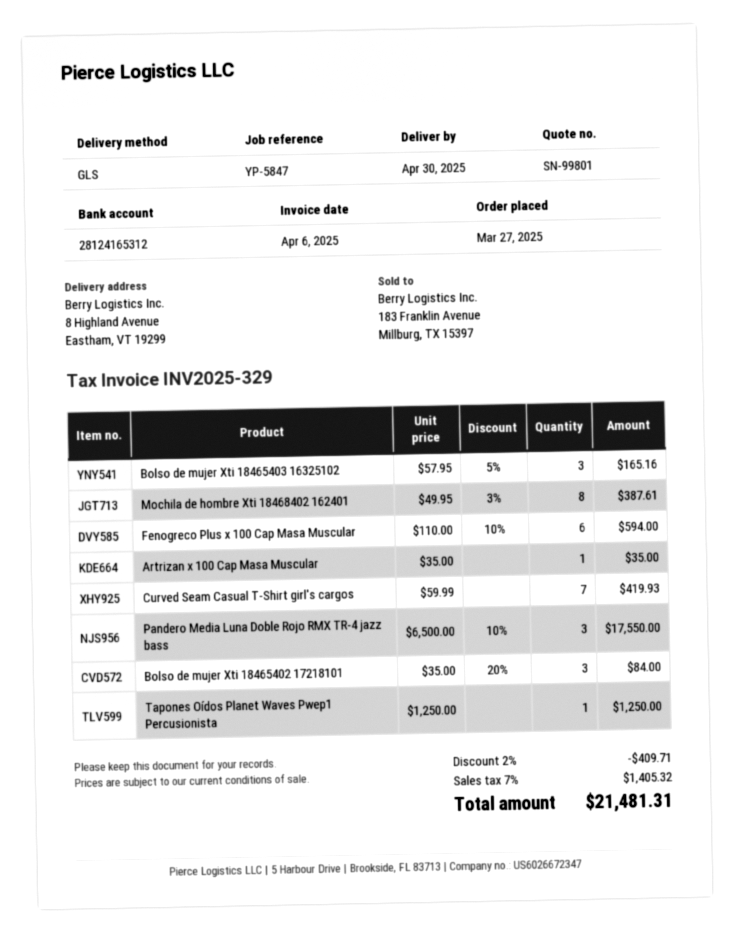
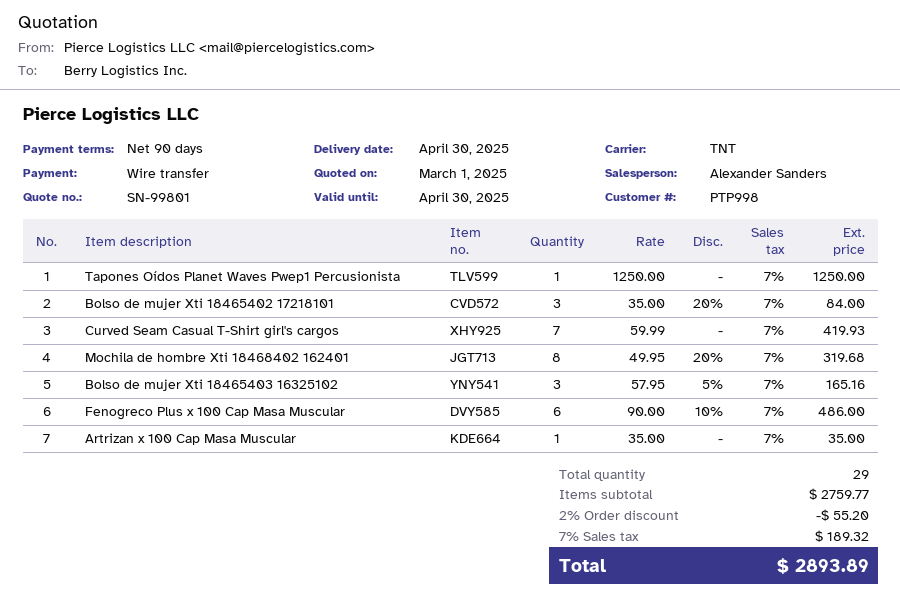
shipping method: GLS -> TNT
Mochila de hombre Xti 18468402 162401: 8 x 49.95 - 3% = 387.61 -> 8 x 49.95 - 20% = 319.68
Fenogreco Plus x 100 Cap Masa Muscular: 6 x 110.00 - 10% = 594.00 -> 6 x 90.00 - 10% = 486.00
Pandero Media Luna Doble Rojo RMX TR-4 jazz bass: 3 x 6500.00 - 10% = 17550.00 -> none
discount: 2% = 409.71 -> 2% = 55.20
tax: 7% = 1405.32 -> 7% = 189.32
total: 21481.31 -> 2893.89

